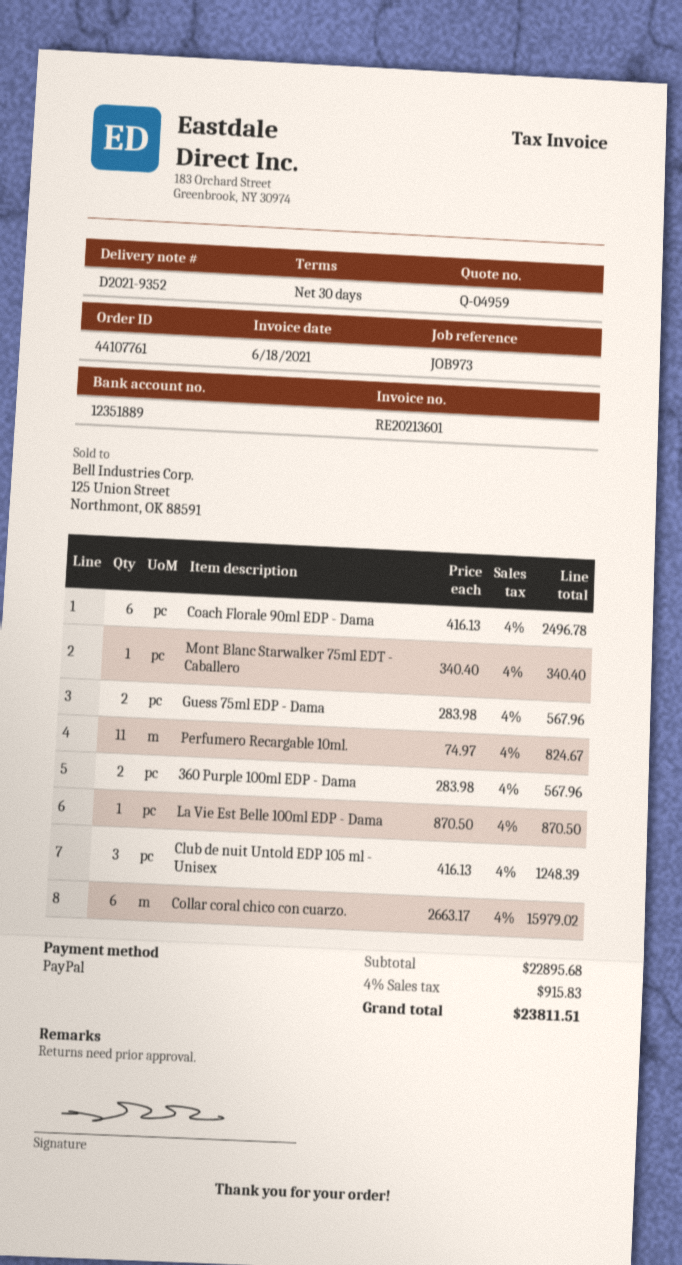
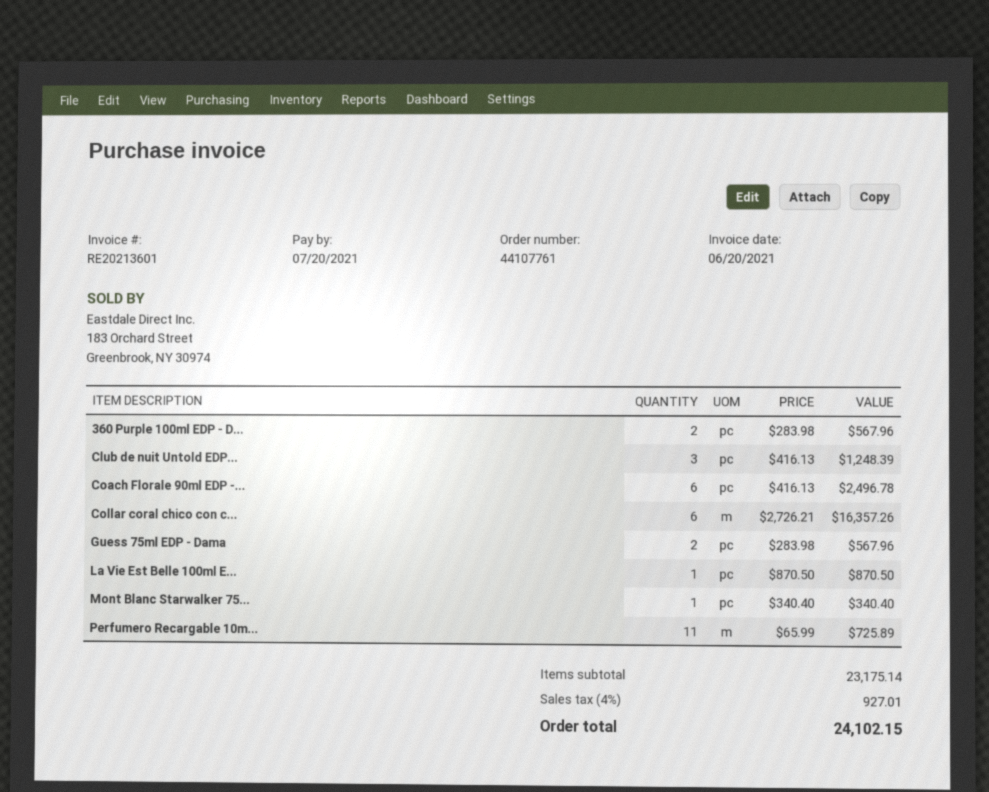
invoice date: 2021-06-18 -> 2021-06-20
Perfumero Recargable 10ml.: 11 x 74.97 = 824.67 -> 11 x 65.99 = 725.89
Collar coral chico con cuarzo.: 6 x 2663.17 = 15979.02 -> 6 x 2726.21 = 16357.26
subtotal: 22895.68 -> 23175.14
tax: 4% = 915.83 -> 4% = 927.01
total: 23811.51 -> 24102.15

